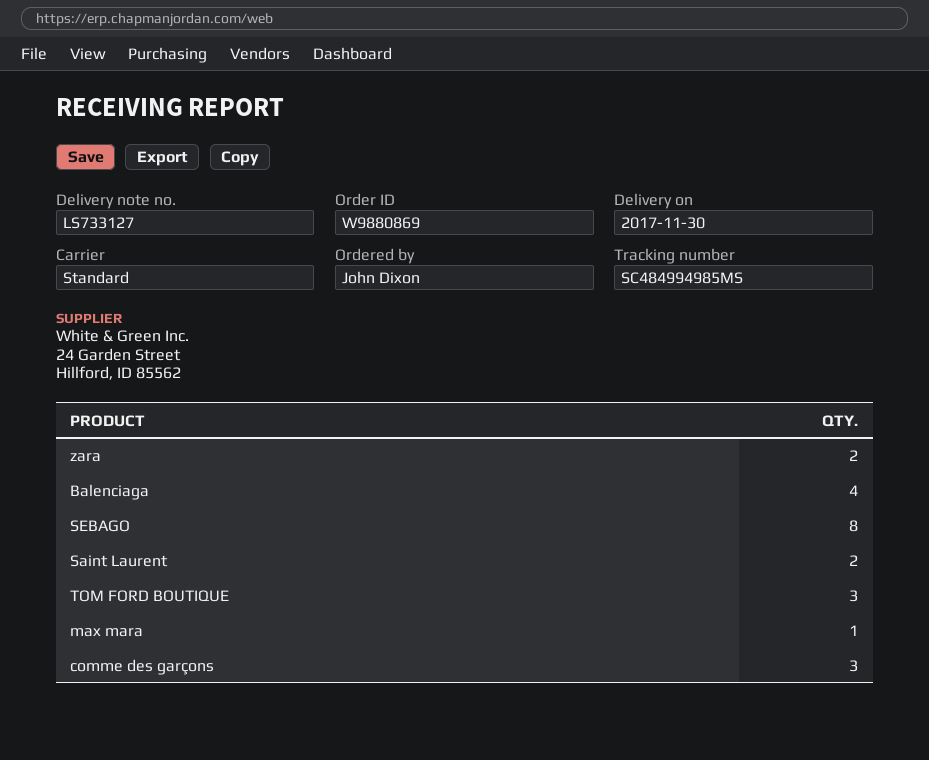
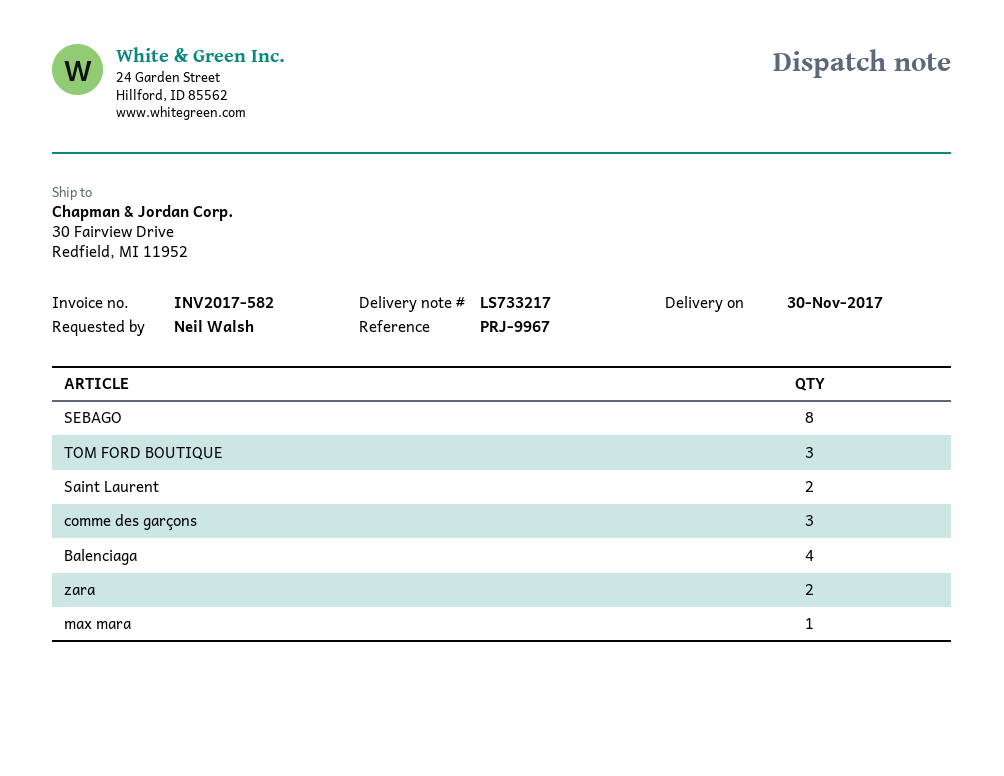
delivery note number: LS733127 -> LS733217
ordered by: John Dixon -> Neil Walsh

